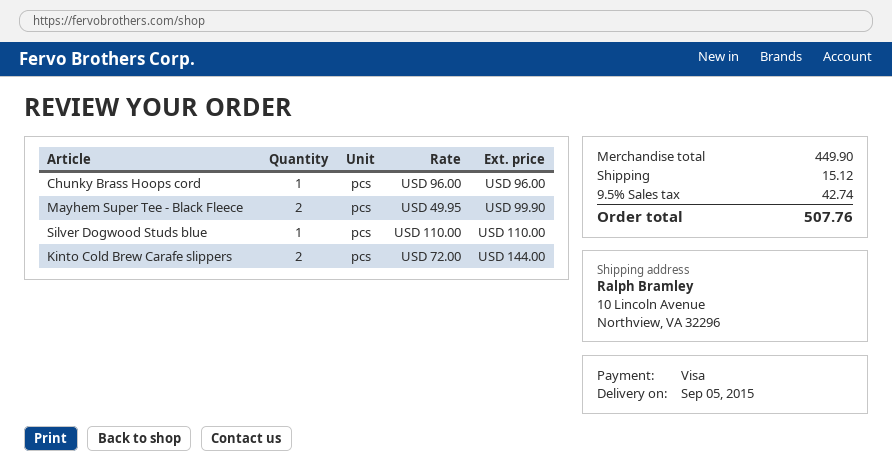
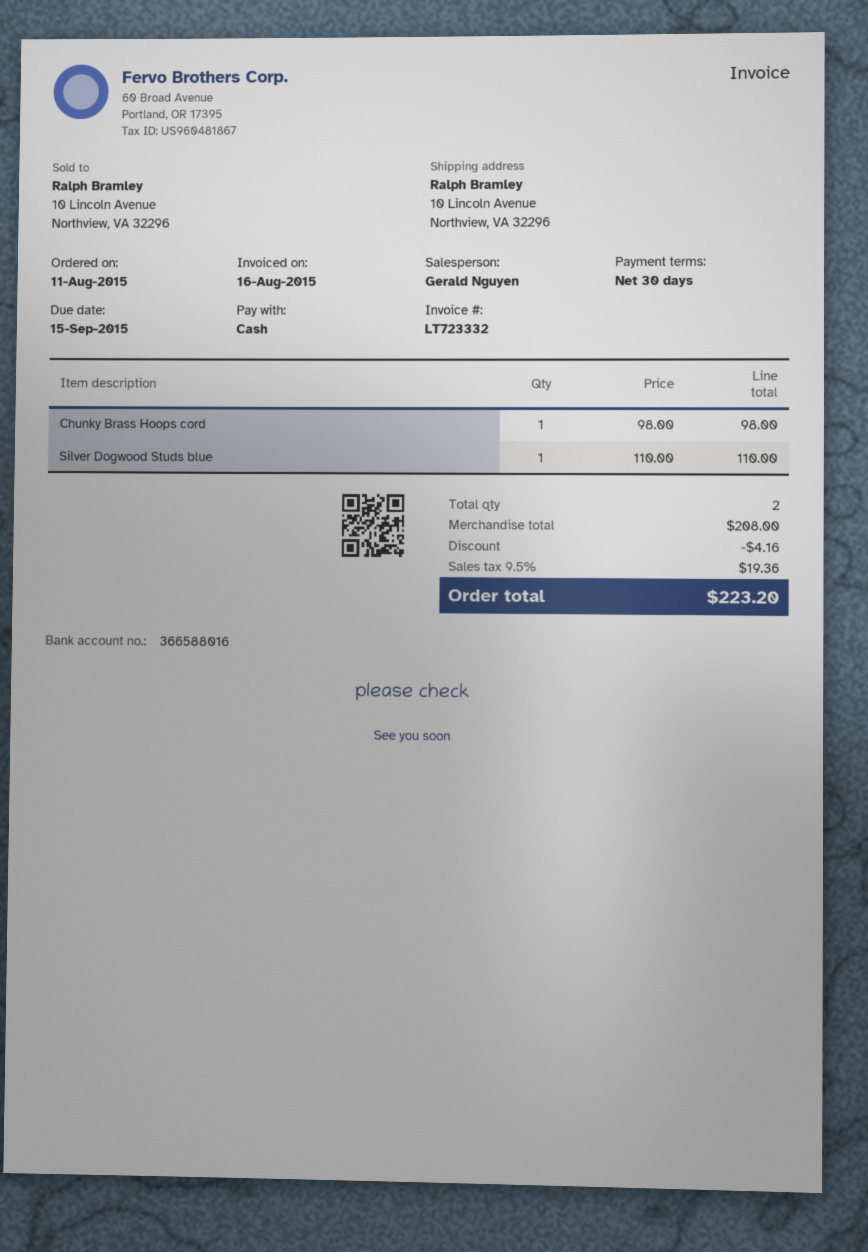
payment method: Visa -> cash
Chunky Brass Hoops cord: 1 x 96.00 = 96.00 -> 1 x 98.00 = 98.00
Mayhem Super Tee - Black Fleece: 2 x 49.95 = 99.90 -> none
Kinto Cold Brew Carafe slippers: 2 x 72.00 = 144.00 -> none
subtotal: 449.90 -> 208.00
discount: none -> 4.16
shipping: 15.12 -> none
tax: 9.5% = 42.74 -> 9.5% = 19.36
total: 507.76 -> 223.20

